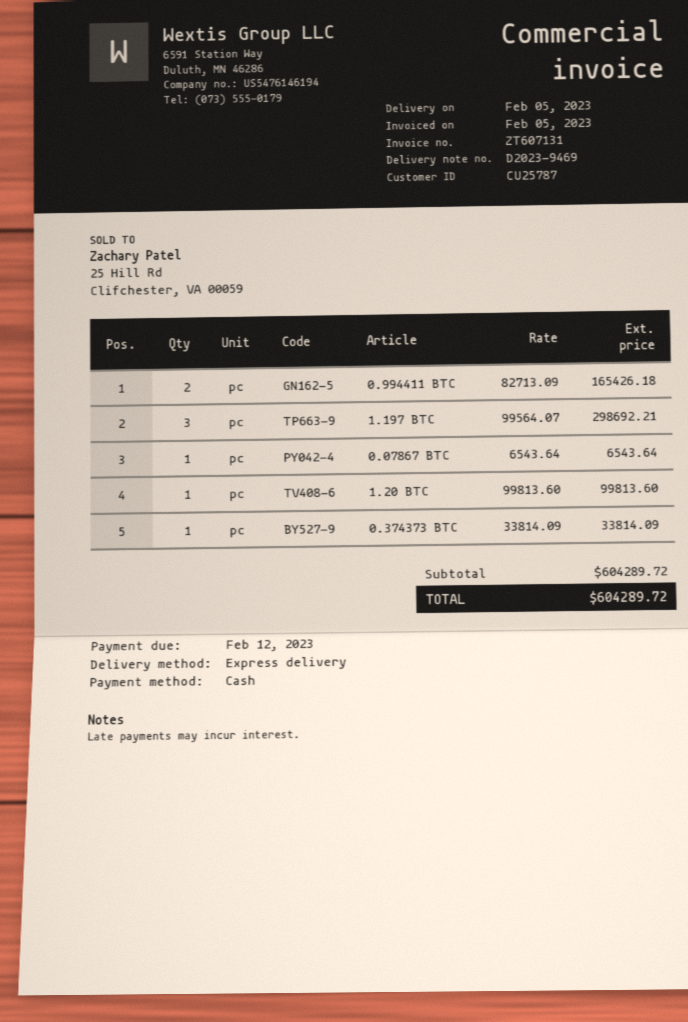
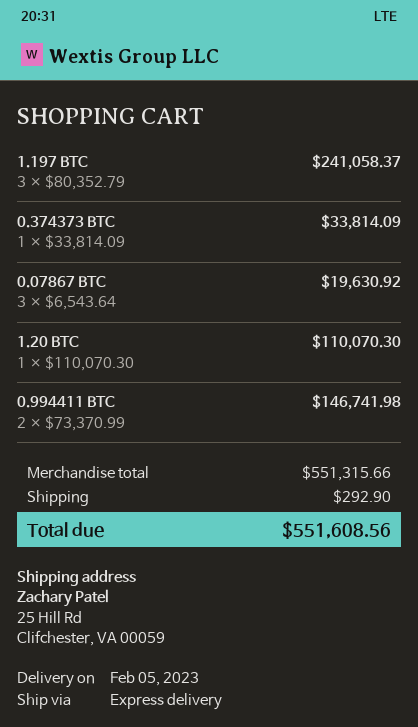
0.994411 BTC: 2 x 82713.09 = 165426.18 -> 2 x 73370.99 = 146741.98
1.197 BTC: 3 x 99564.07 = 298692.21 -> 3 x 80352.79 = 241058.37
0.07867 BTC: 1 x 6543.64 = 6543.64 -> 3 x 6543.64 = 19630.92
1.20 BTC: 1 x 99813.60 = 99813.60 -> 1 x 110070.30 = 110070.30
subtotal: 604289.72 -> 551315.66
shipping: none -> 292.90
total: 604289.72 -> 551608.56

